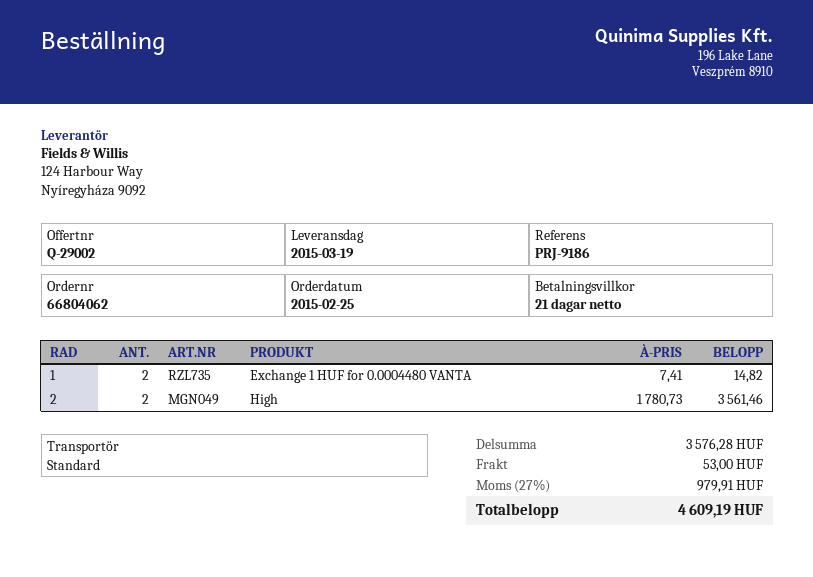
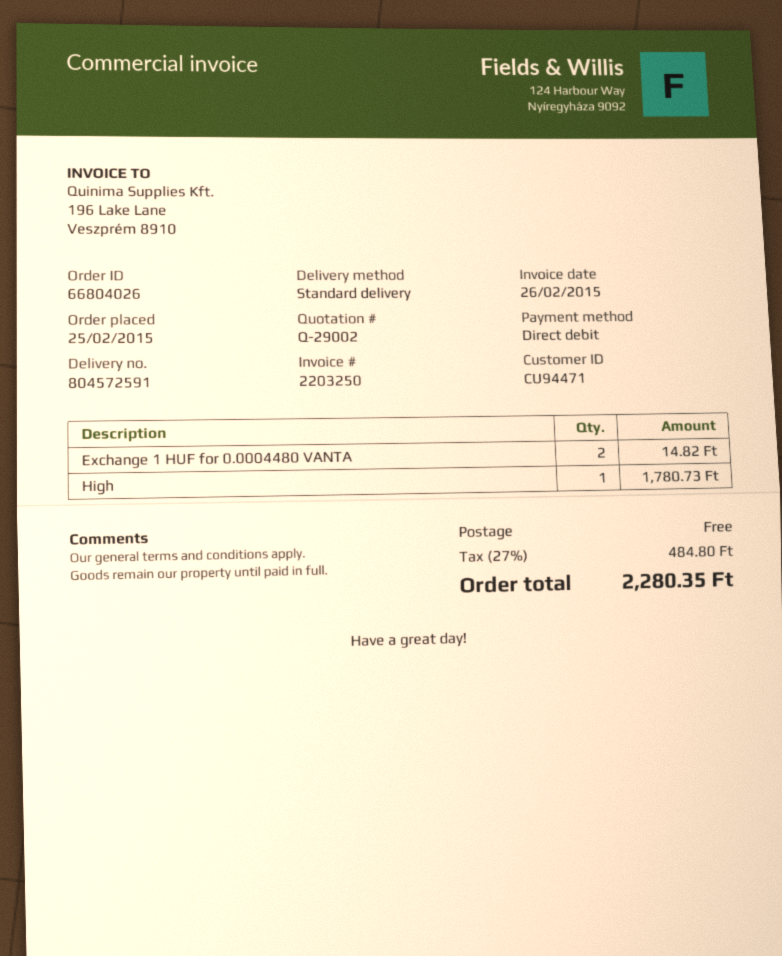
order number: 66804062 -> 66804026
High: 2 for 3561.46 -> 1 for 1780.73
shipping: 53.00 -> 0.00
tax: 27% = 979.91 -> 27% = 484.80
total: 4609.19 -> 2280.35

